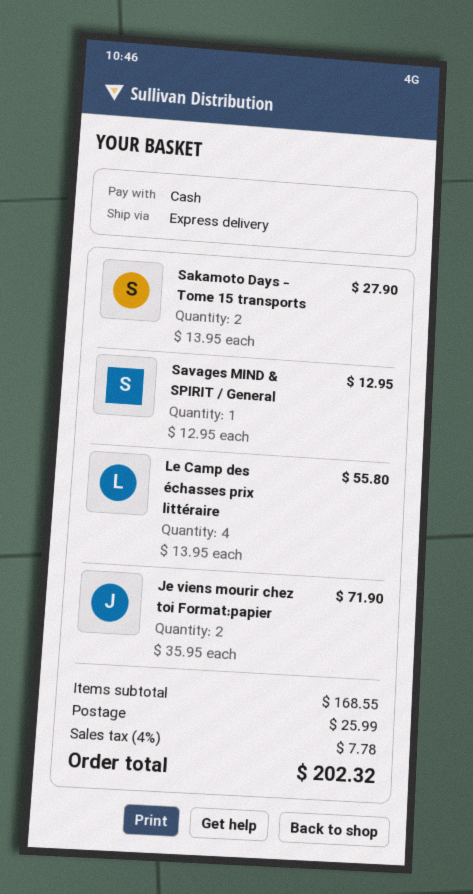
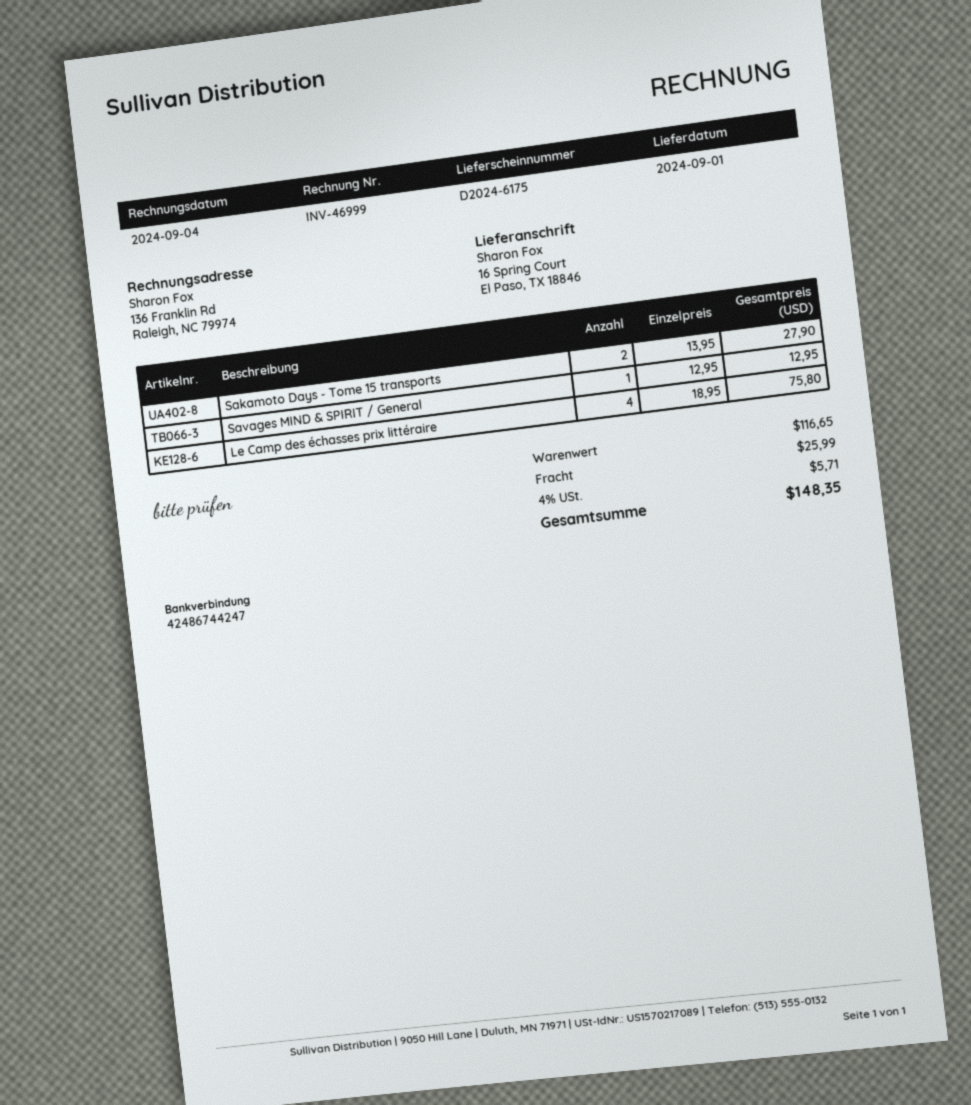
Le Camp des échasses prix littéraire: 4 x 13.95 = 55.80 -> 4 x 18.95 = 75.80
Je viens mourir chez toi Format:papier: 2 x 35.95 = 71.90 -> none
subtotal: 168.55 -> 116.65
tax: 4% = 7.78 -> 4% = 5.71
total: 202.32 -> 148.35

